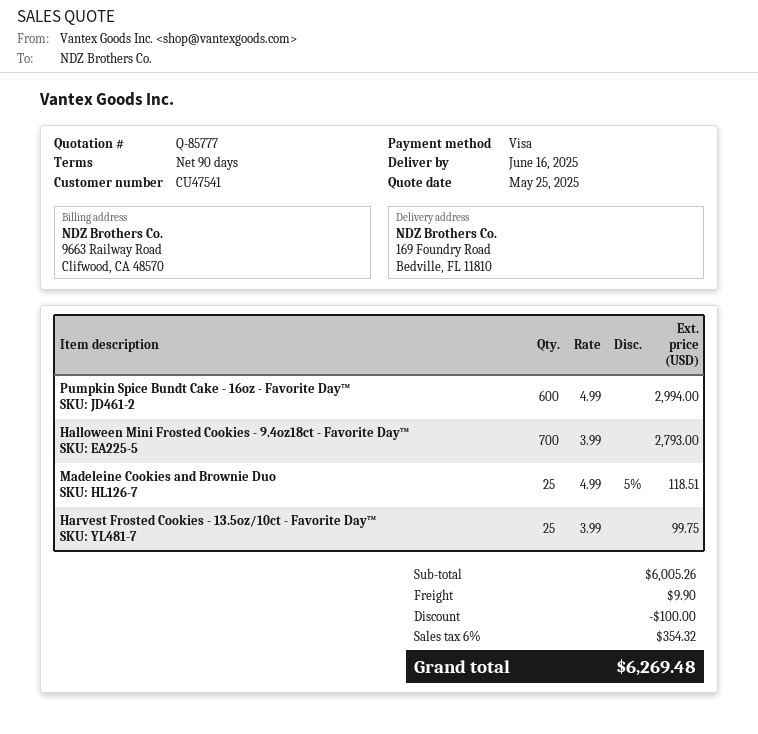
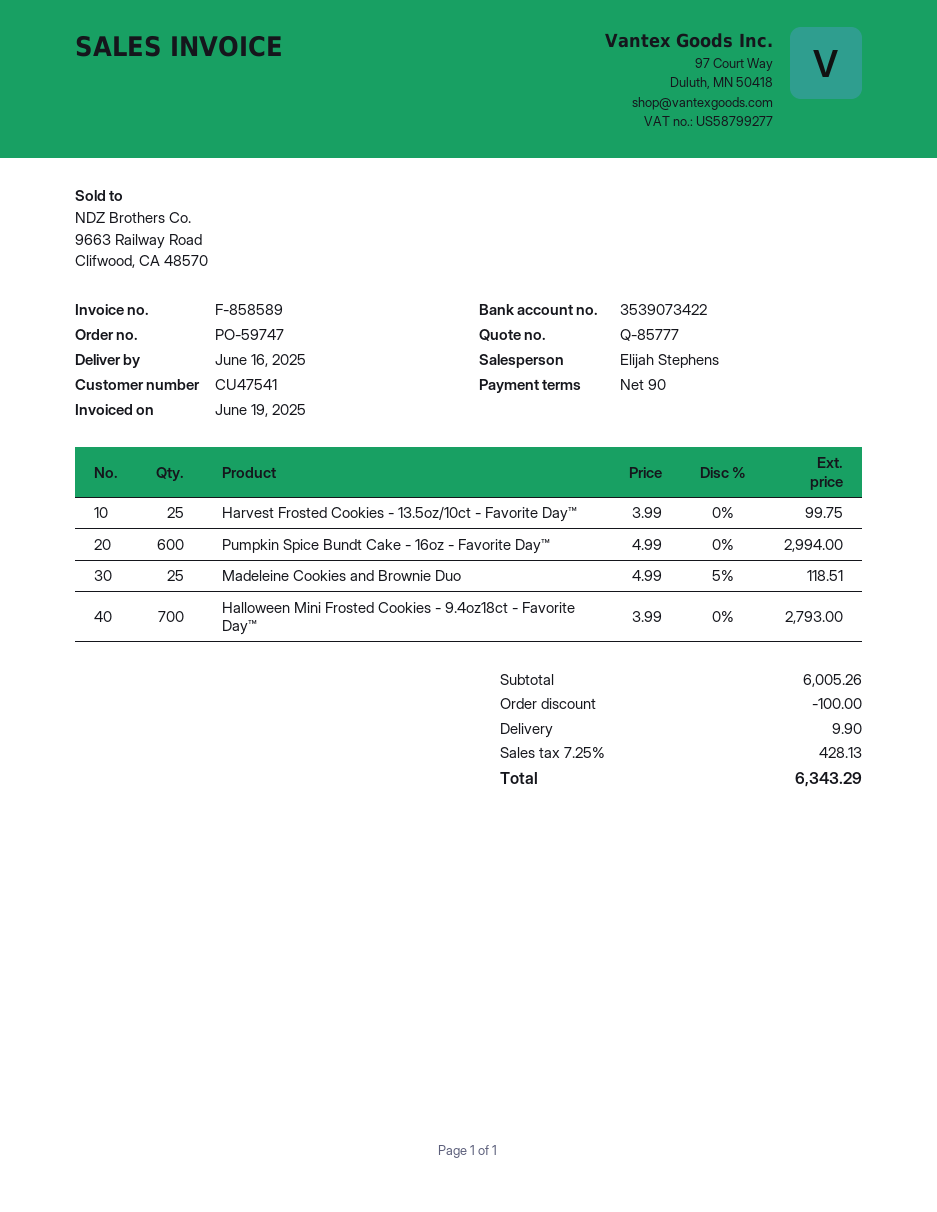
tax: 6% = 354.32 -> 7.25% = 428.13
total: 6269.48 -> 6343.29

